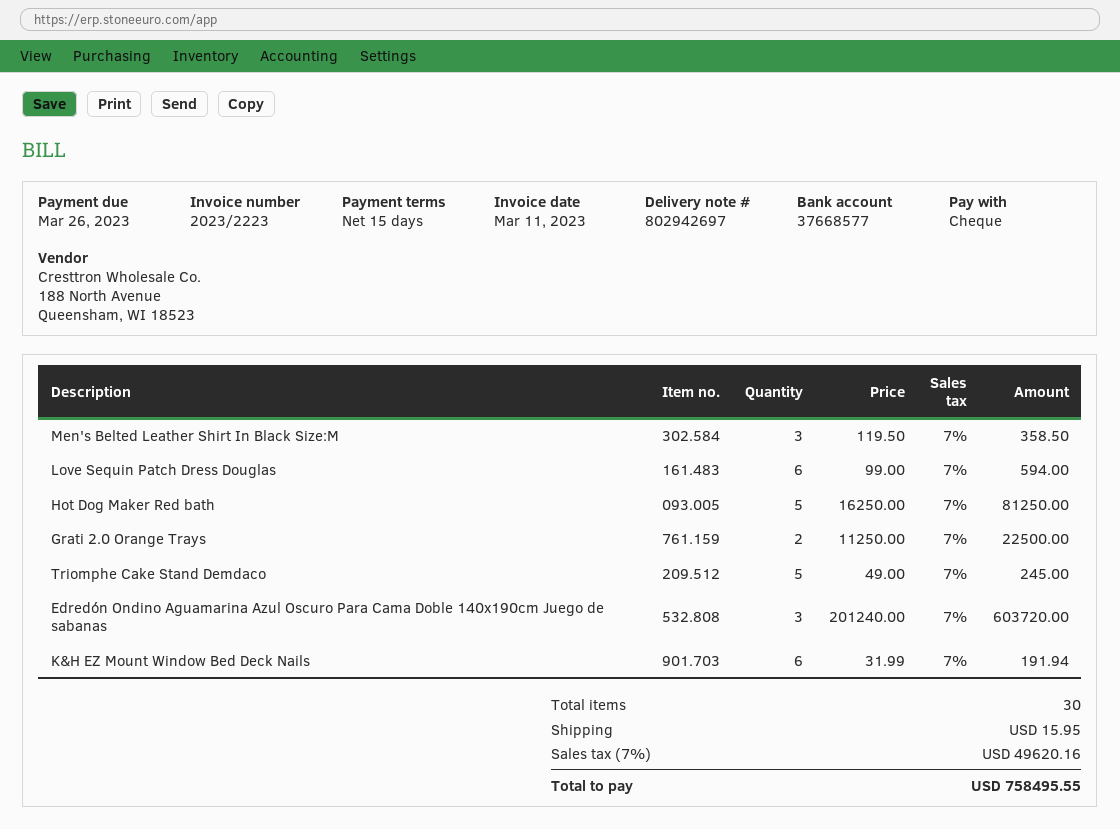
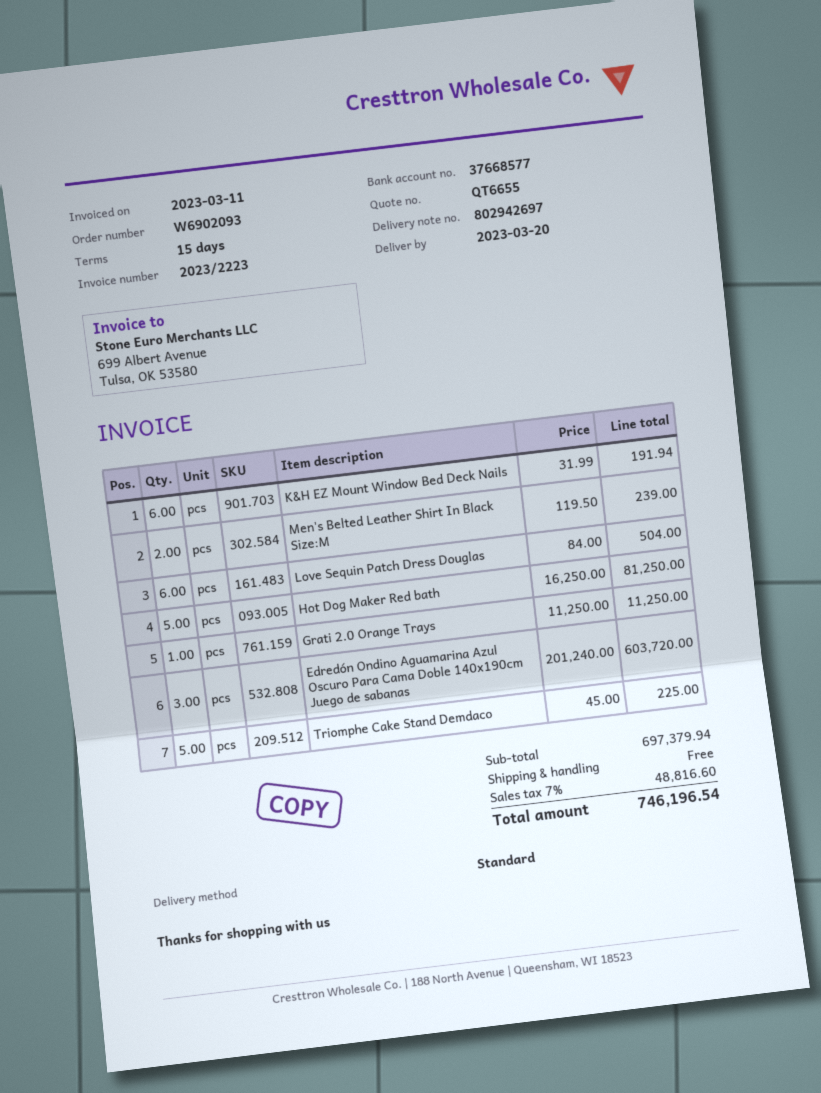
Men's Belted Leather Shirt In Black Size:M: 3 x 119.50 = 358.50 -> 2 x 119.50 = 239.00
Love Sequin Patch Dress Douglas: 6 x 99.00 = 594.00 -> 6 x 84.00 = 504.00
Grati 2.0 Orange Trays: 2 x 11250.00 = 22500.00 -> 1 x 11250.00 = 11250.00
Triomphe Cake Stand Demdaco: 5 x 49.00 = 245.00 -> 5 x 45.00 = 225.00
shipping: 15.95 -> 0.00
tax: 7% = 49620.16 -> 7% = 48816.60
total: 758495.55 -> 746196.54

